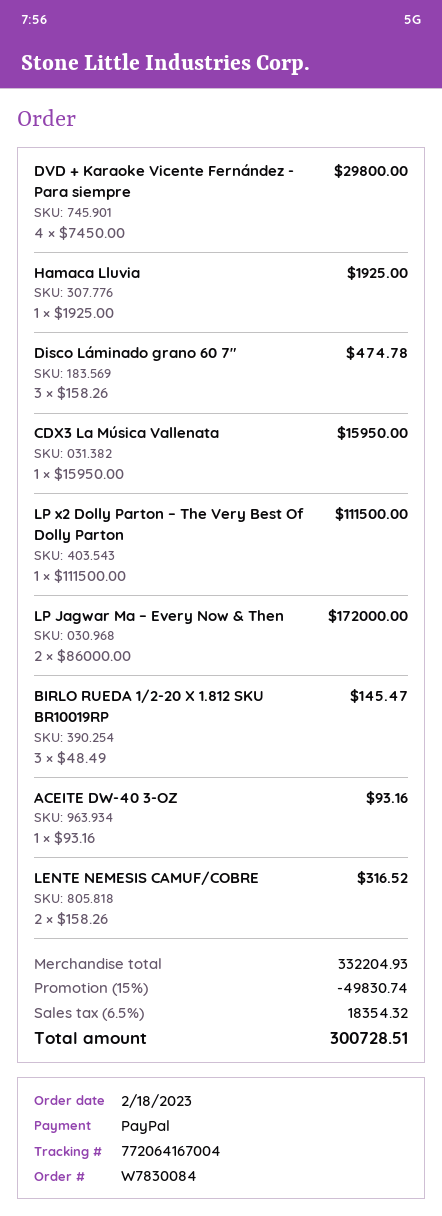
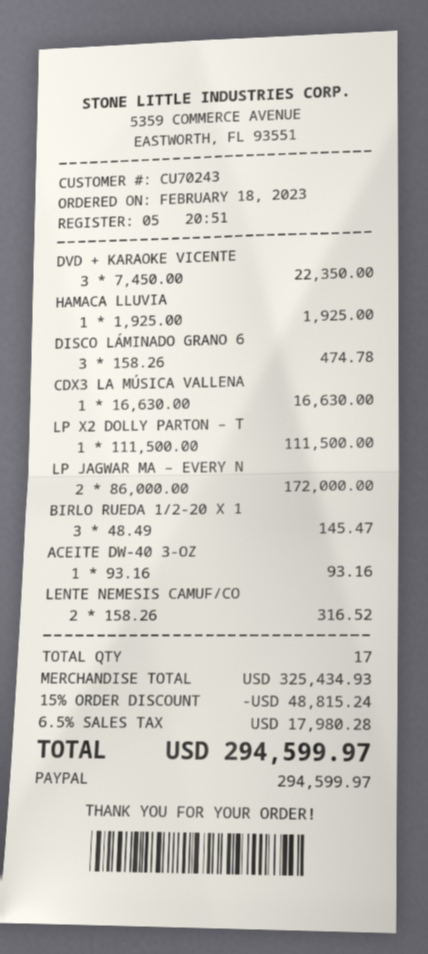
DVD + Karaoke Vicente Fernández - Para siempre: 4 x 7450.00 = 29800.00 -> 3 x 7450.00 = 22350.00
CDX3 La Música Vallenata: 1 x 15950.00 = 15950.00 -> 1 x 16630.00 = 16630.00
subtotal: 332204.93 -> 325434.93
discount: 15% = 49830.74 -> 15% = 48815.24
tax: 6.5% = 18354.32 -> 6.5% = 17980.28
total: 300728.51 -> 294599.97

